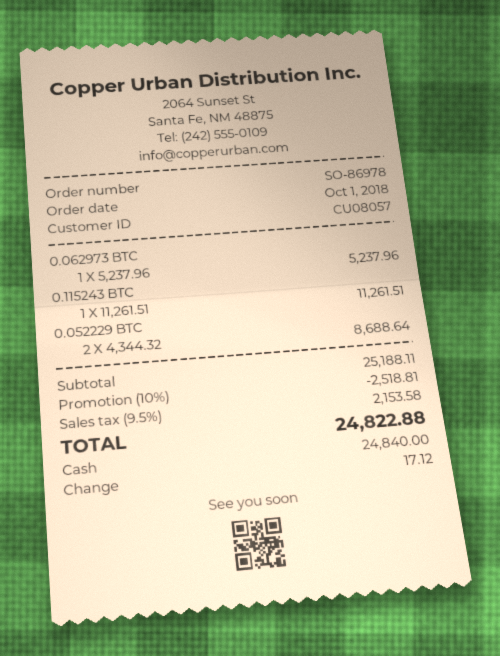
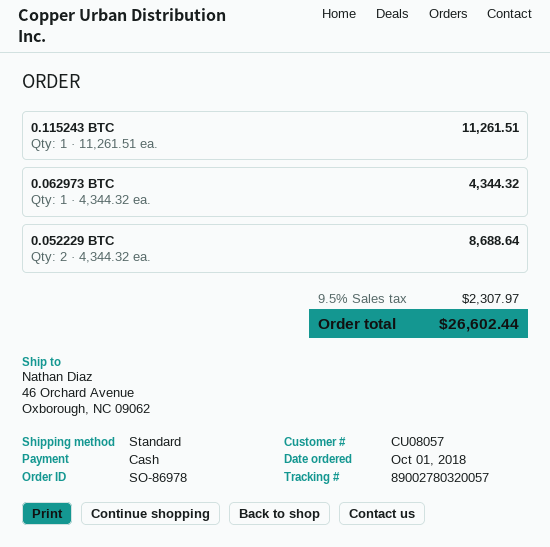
0.062973 BTC: 1 x 5237.96 = 5237.96 -> 1 x 4344.32 = 4344.32
discount: 10% = 2518.81 -> none
tax: 9.5% = 2153.58 -> 9.5% = 2307.97
total: 24822.88 -> 26602.44

